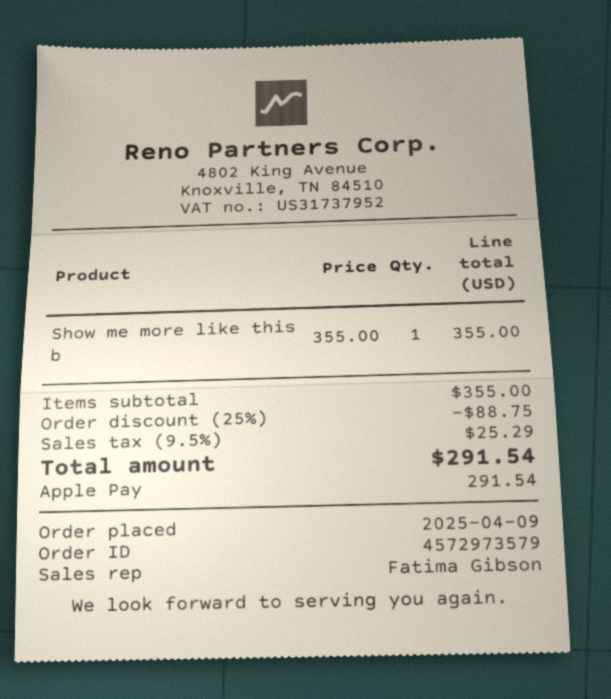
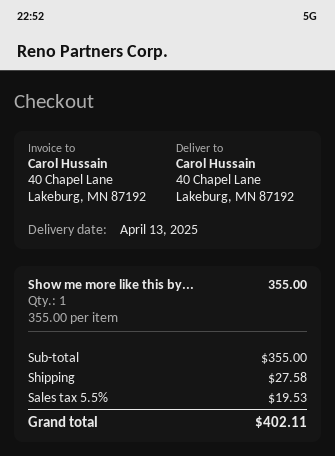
discount: 25% = 88.75 -> none
shipping: none -> 27.58
tax: 9.5% = 25.29 -> 5.5% = 19.53
total: 291.54 -> 402.11

